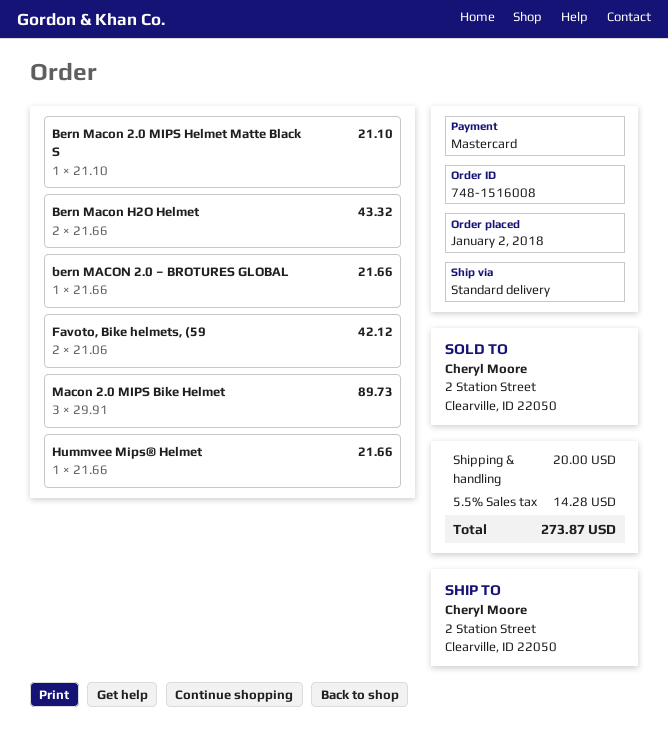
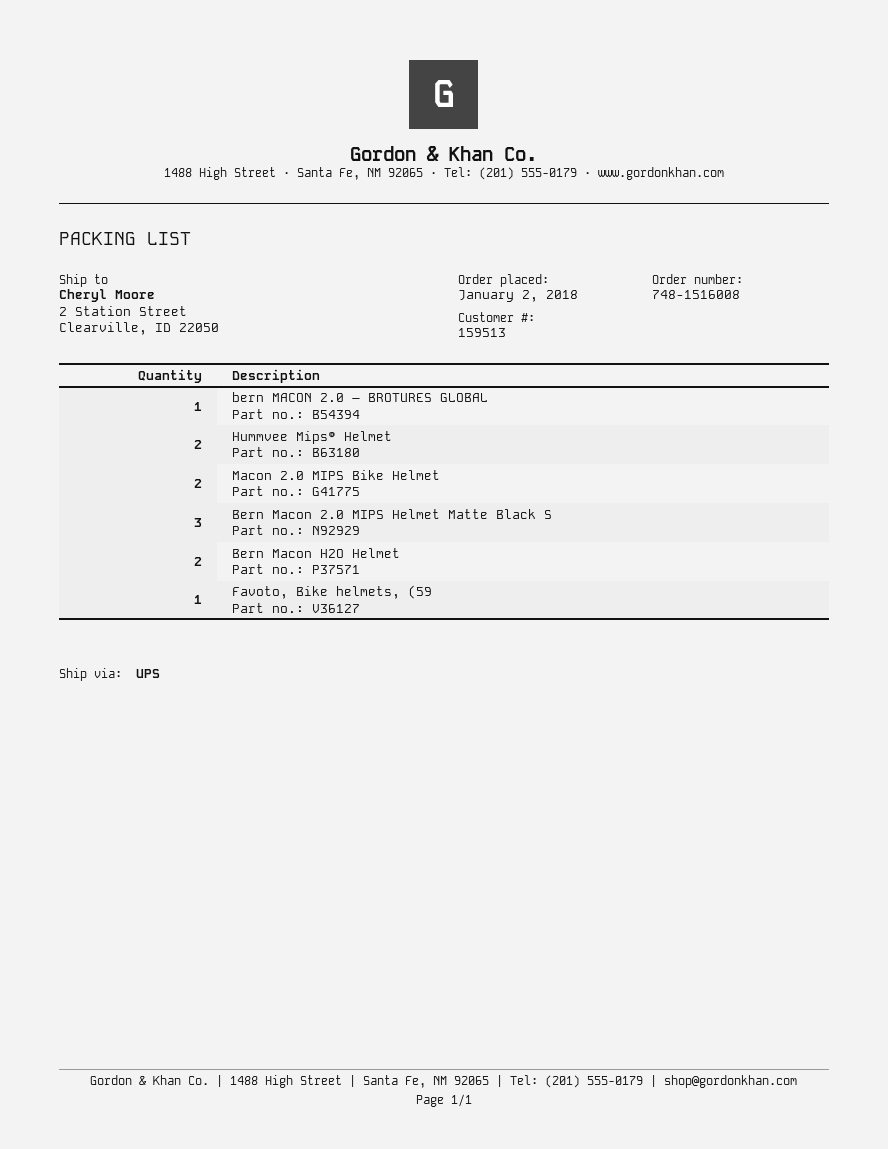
shipping method: standard -> UPS
Bern Macon 2.0 MIPS Helmet Matte Black S: 1 -> 3
Favoto, Bike helmets, (59: 2 -> 1
Macon 2.0 MIPS Bike Helmet: 3 -> 2
Hummvee Mips® Helmet: 1 -> 2

